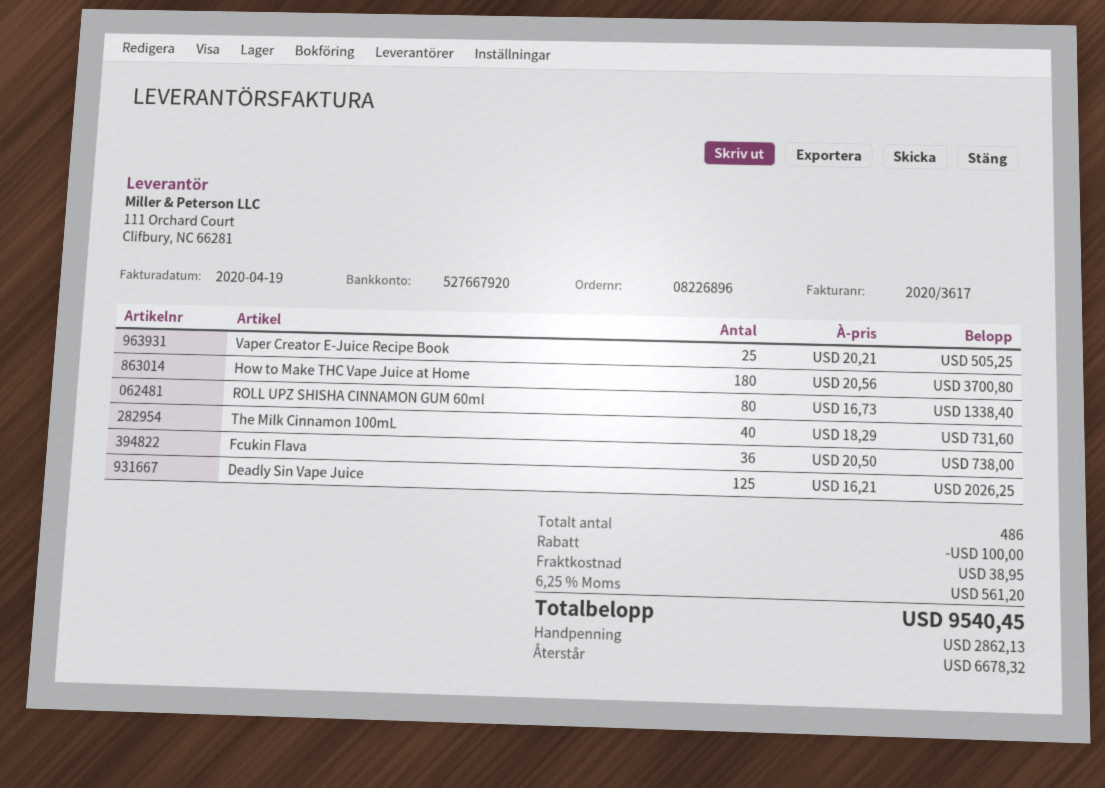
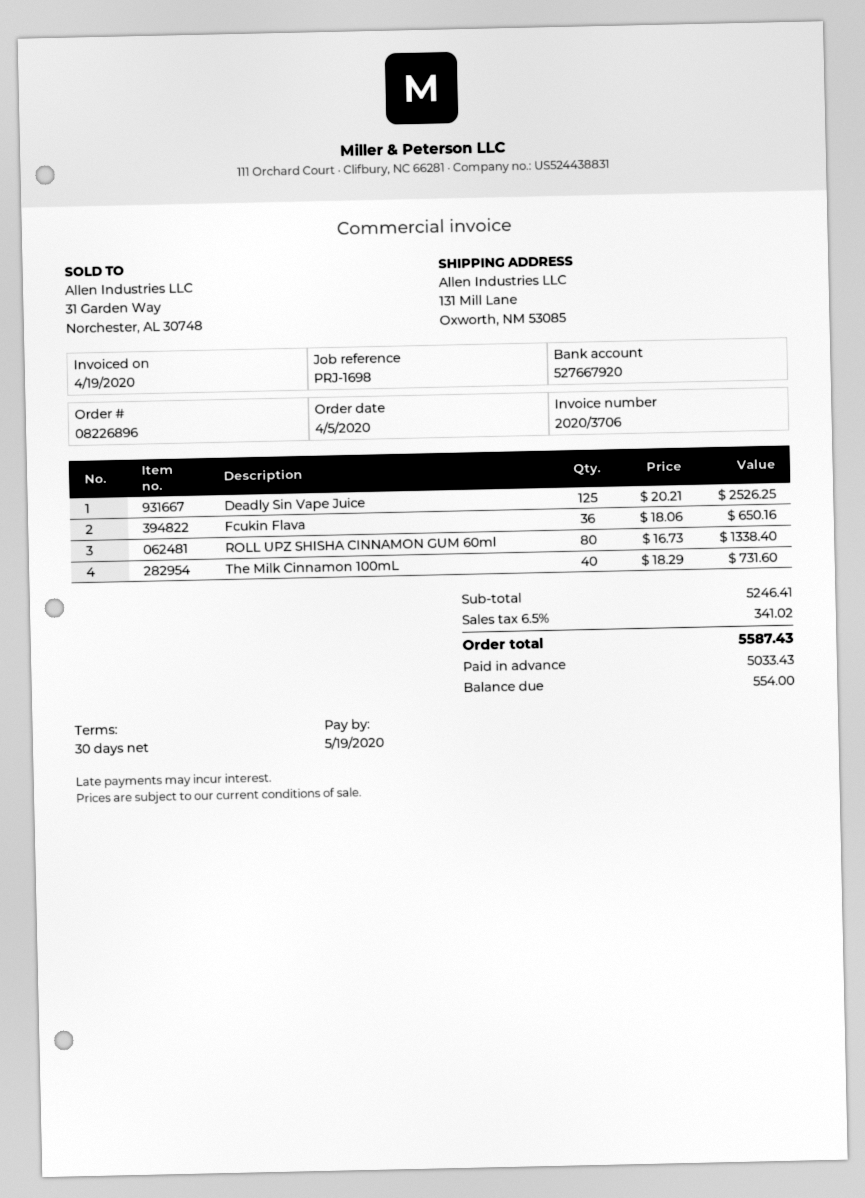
invoice number: 2020/3617 -> 2020/3706
Vaper Creator E-Juice Recipe Book: 25 x 20.21 = 505.25 -> none
How to Make THC Vape Juice at Home: 180 x 20.56 = 3700.80 -> none
Fcukin Flava: 36 x 20.50 = 738.00 -> 36 x 18.06 = 650.16
Deadly Sin Vape Juice: 125 x 16.21 = 2026.25 -> 125 x 20.21 = 2526.25
discount: 100.00 -> none
shipping: 38.95 -> none
tax: 6.25% = 561.20 -> 6.5% = 341.02
total: 9540.45 -> 5587.43
deposit: 2862.13 -> 5033.43
balance: 6678.32 -> 554.00

